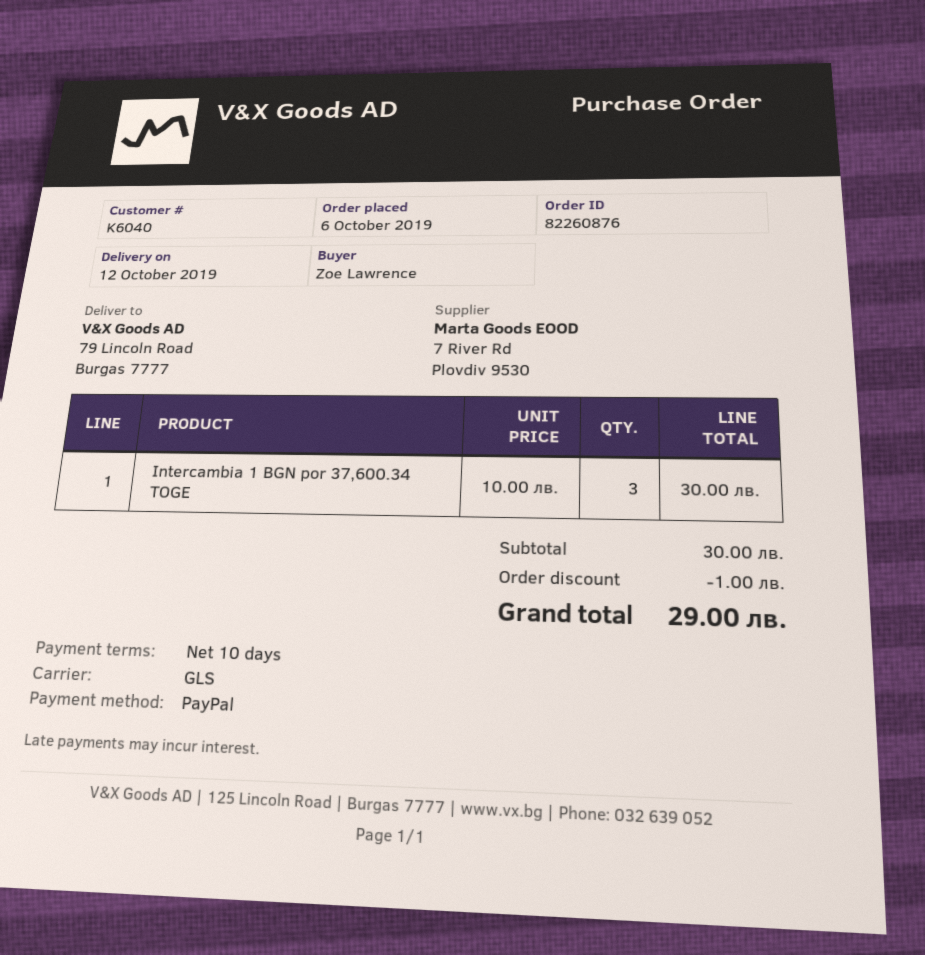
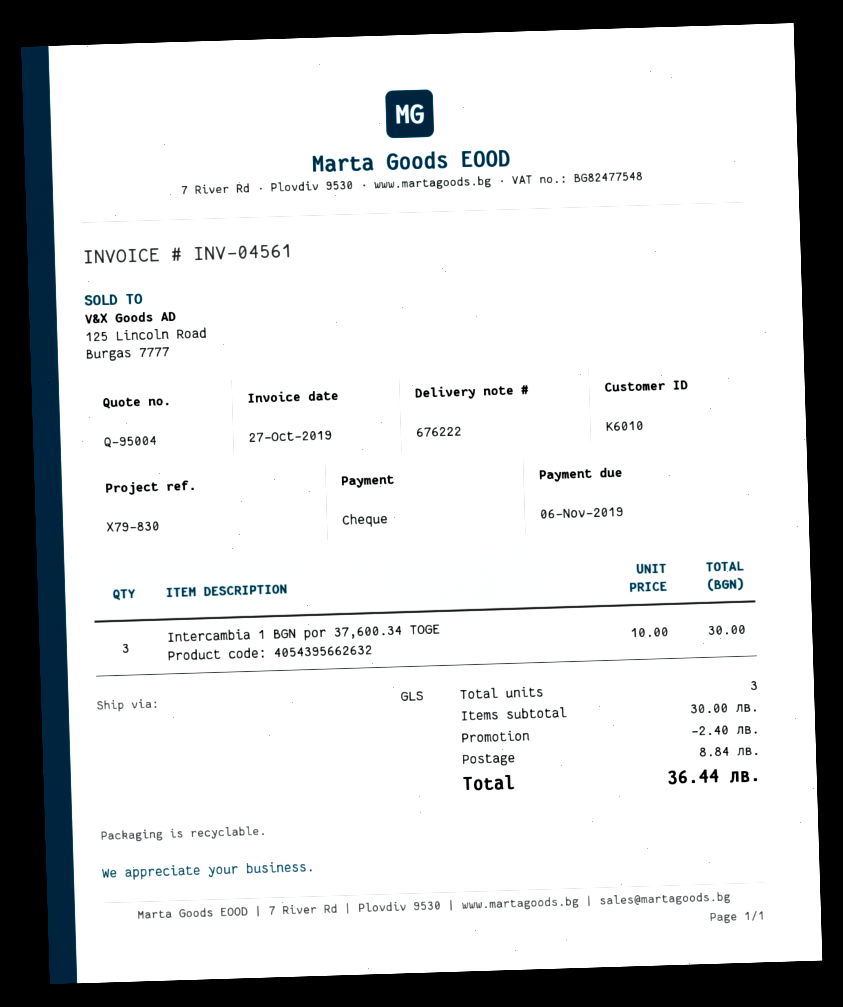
customer number: K6040 -> K6010
payment method: PayPal -> cheque
discount: 1.00 -> 2.40
shipping: none -> 8.84
total: 29.00 -> 36.44

